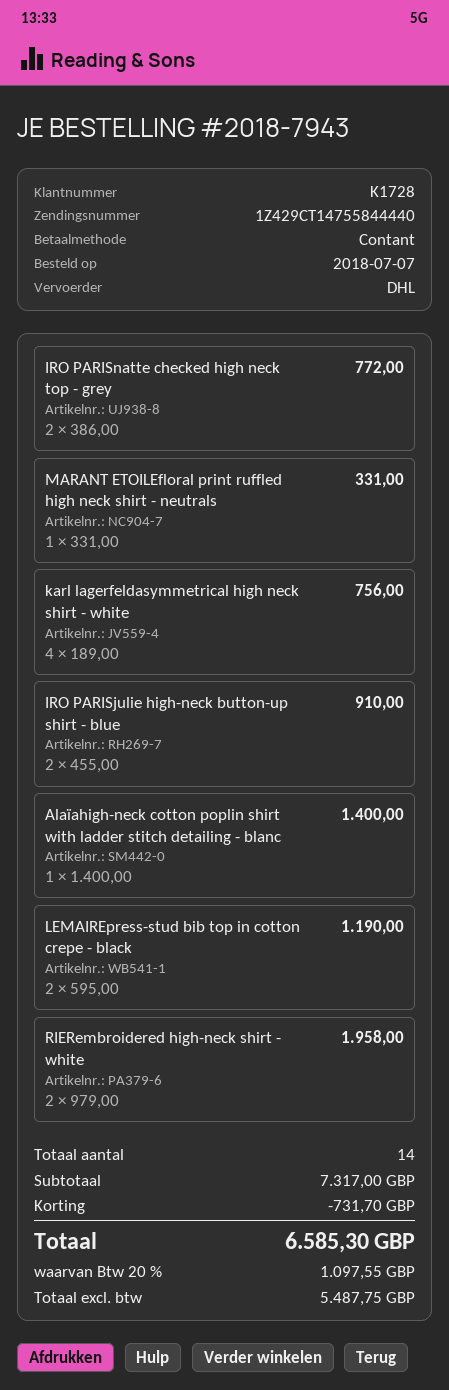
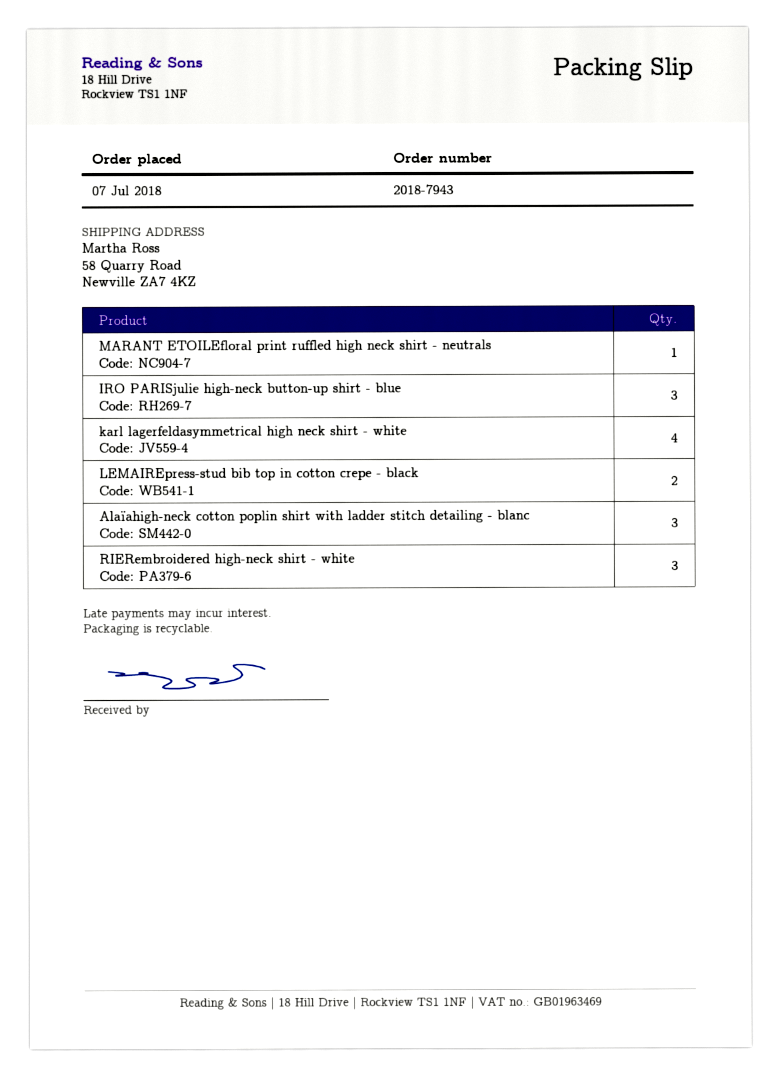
IRO PARISnatte checked high neck top - grey: 2 -> none
IRO PARISjulie high-neck button-up shirt - blue: 2 -> 3
Alaïahigh-neck cotton poplin shirt with ladder stitch detailing - blanc: 1 -> 3
RIERembroidered high-neck shirt - white: 2 -> 3

